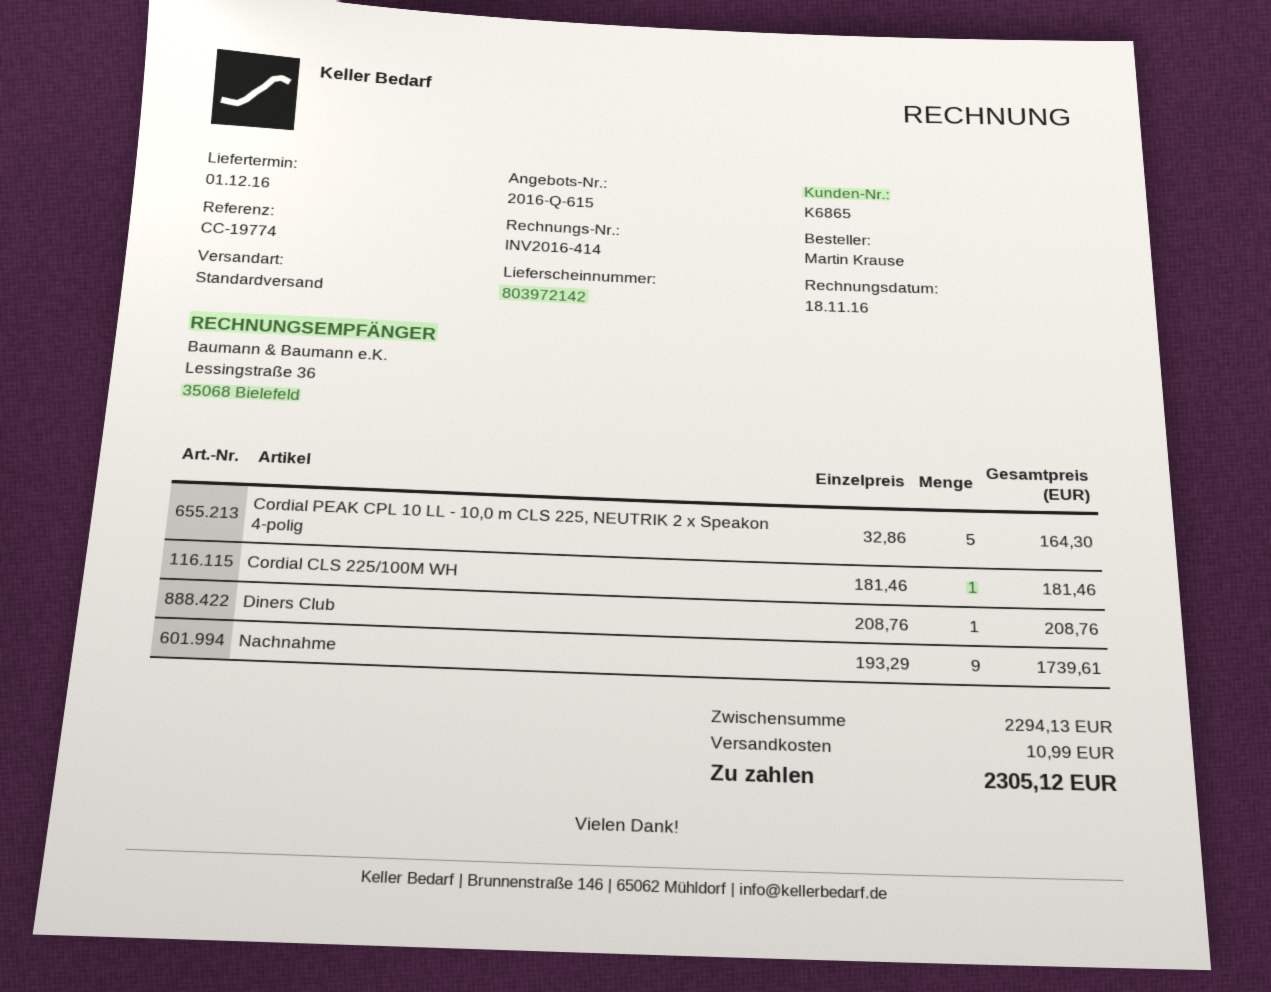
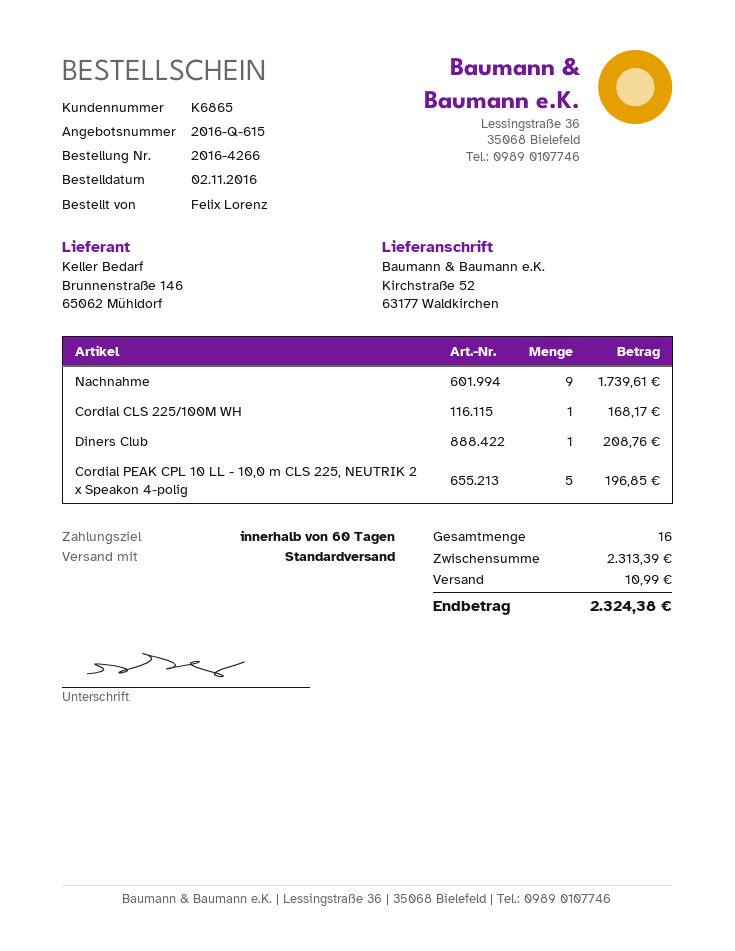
ordered by: Martin Krause -> Felix Lorenz
Cordial PEAK CPL 10 LL - 10,0 m CLS 225, NEUTRIK 2 x Speakon 4-polig: 5 for 164.30 -> 5 for 196.85
Cordial CLS 225/100M WH: 1 for 181.46 -> 1 for 168.17
subtotal: 2294.13 -> 2313.39
total: 2305.12 -> 2324.38

